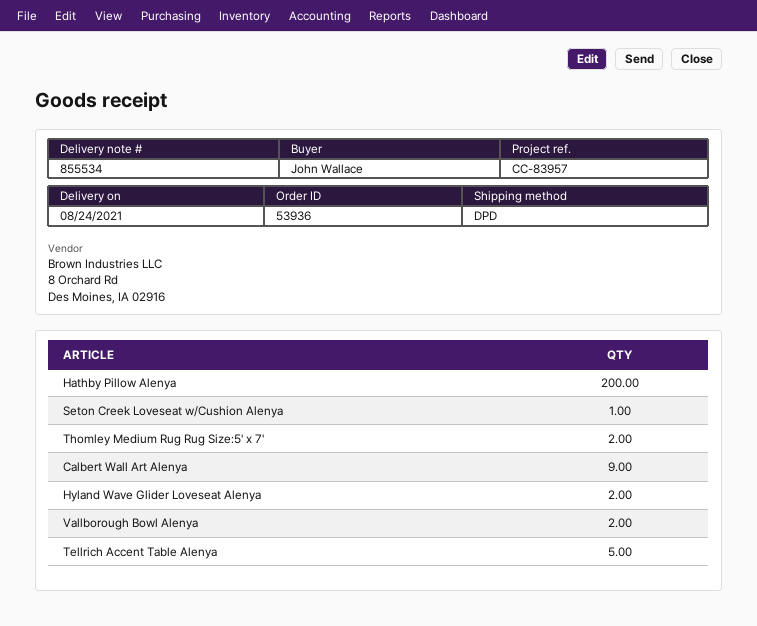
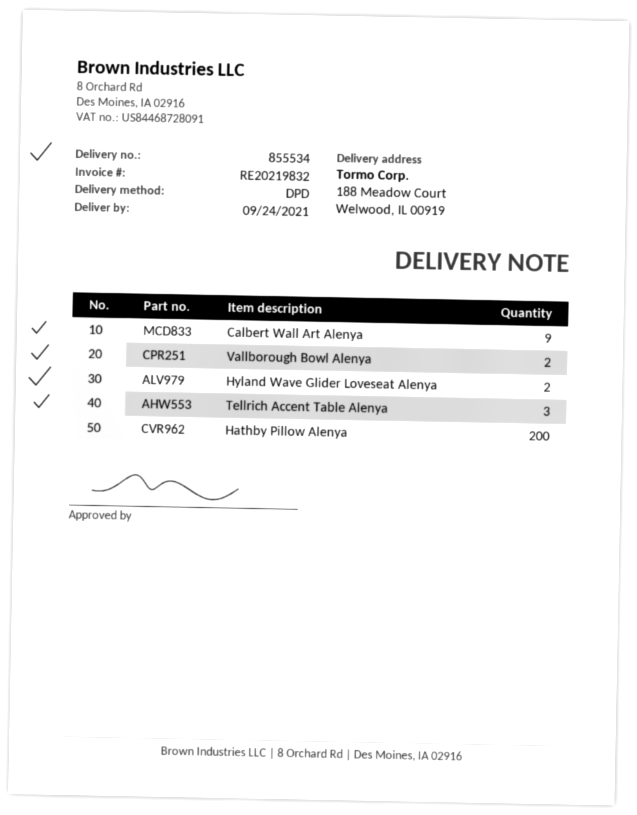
delivery date: 2021-08-24 -> 2021-09-24
Seton Creek Loveseat w/Cushion Alenya: 1 -> none
Thomley Medium Rug Rug Size:5' x 7': 2 -> none
Tellrich Accent Table Alenya: 5 -> 3

